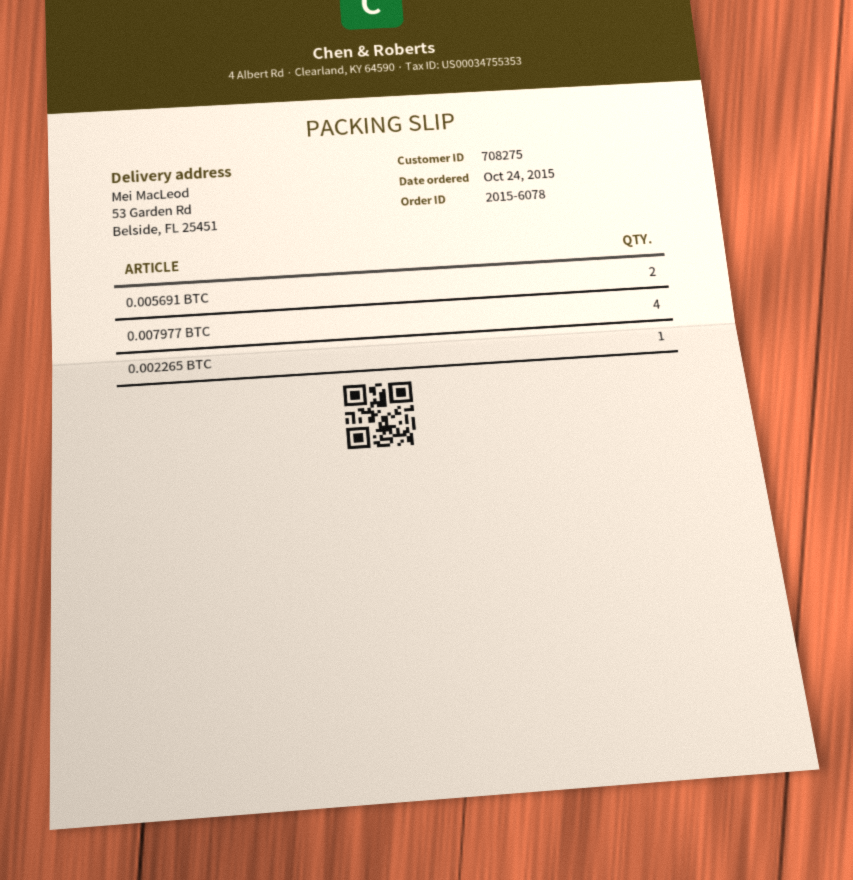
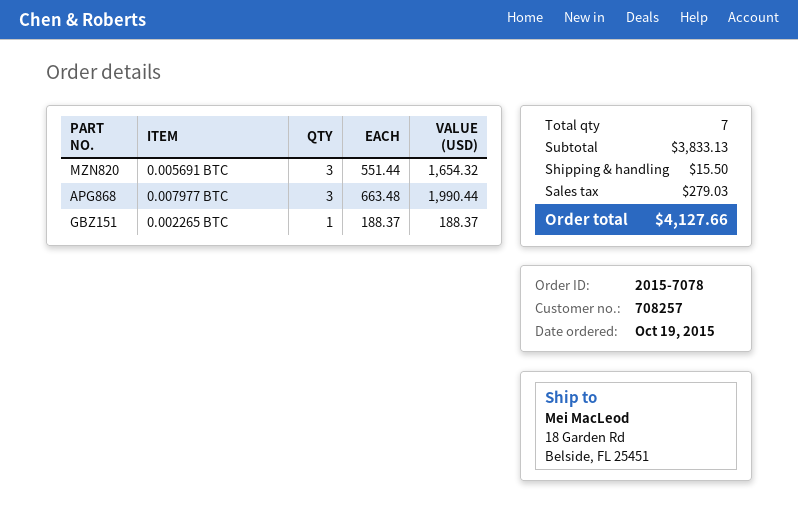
order number: 2015-6078 -> 2015-7078
order date: 2015-10-24 -> 2015-10-19
customer number: 708275 -> 708257
ship to: 53 Garden Rd, Belside, FL 25451 -> 18 Garden Rd, Belside, FL 25451
0.005691 BTC: 2 -> 3
0.007977 BTC: 4 -> 3

